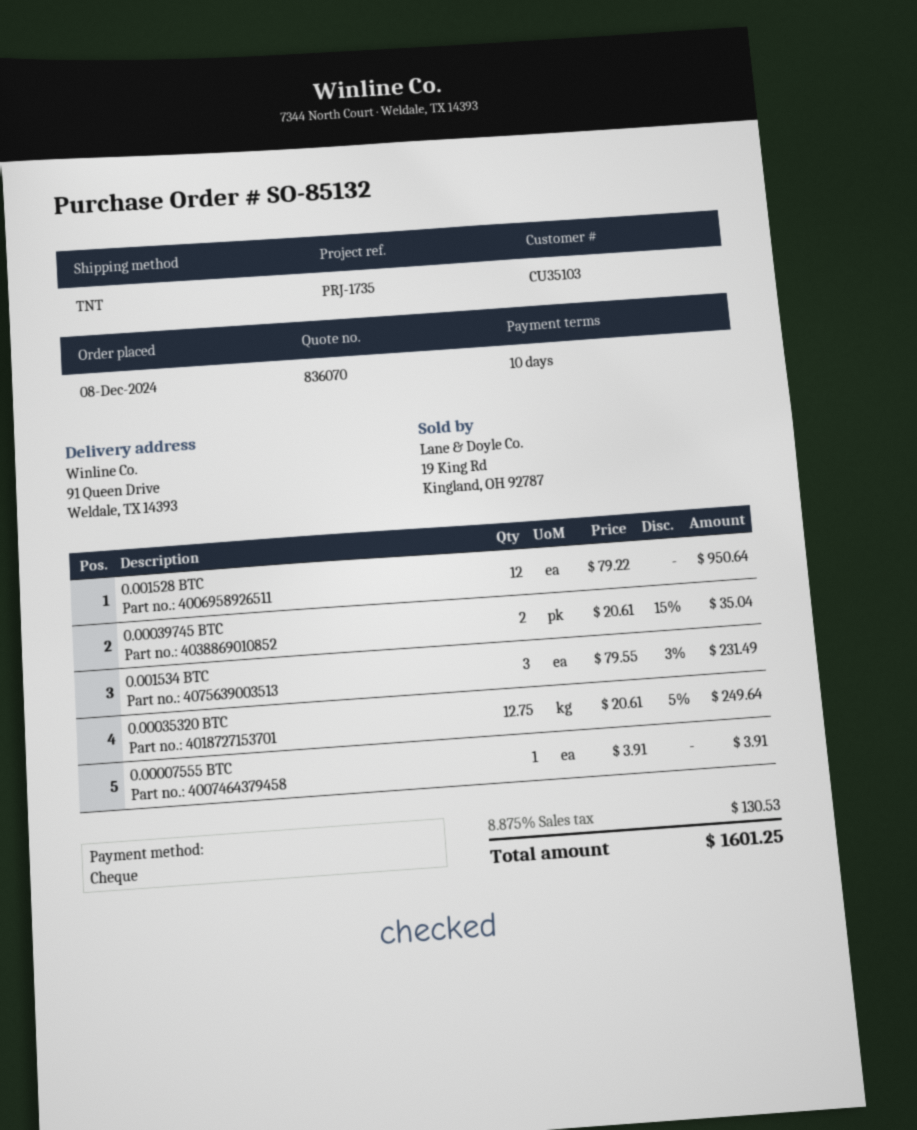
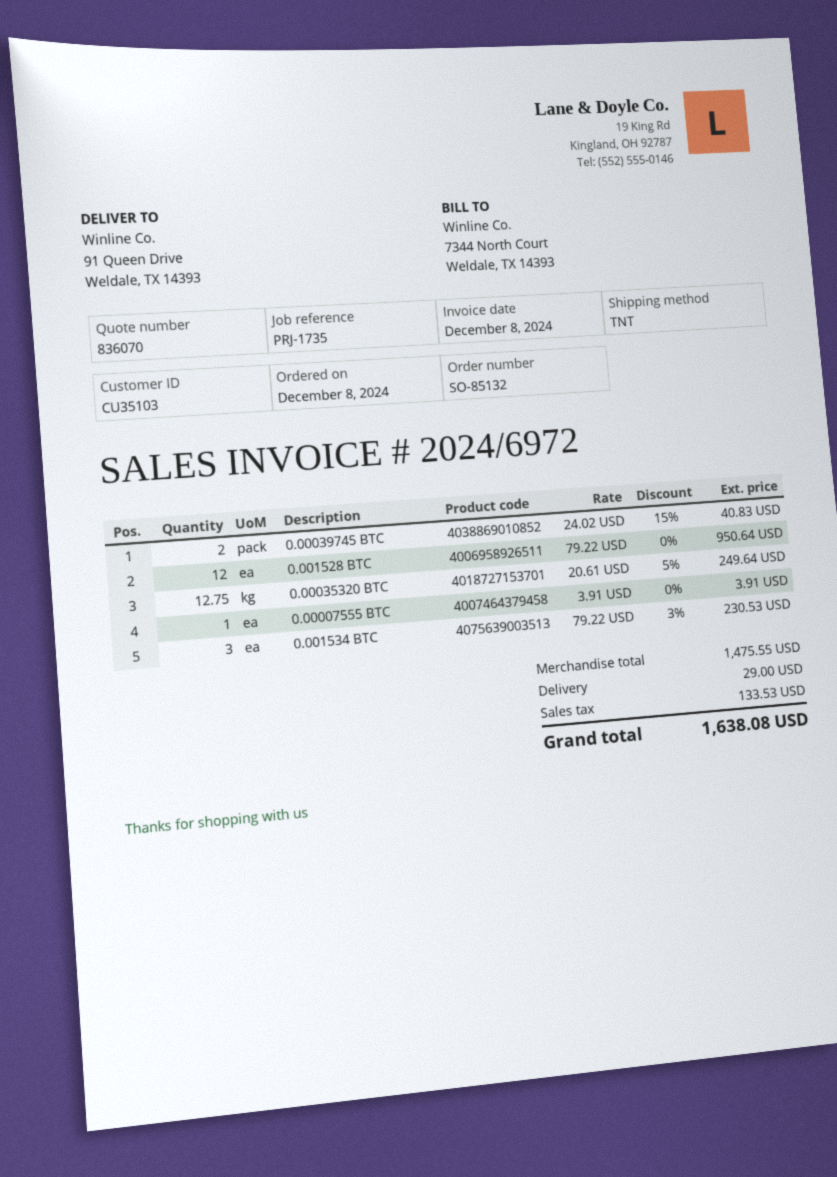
0.00039745 BTC: 2 x 20.61 - 15% = 35.04 -> 2 x 24.02 - 15% = 40.83
0.001534 BTC: 3 x 79.55 - 3% = 231.49 -> 3 x 79.22 - 3% = 230.53
shipping: none -> 29.00
tax: 130.53 -> 133.53
total: 1601.25 -> 1638.08

